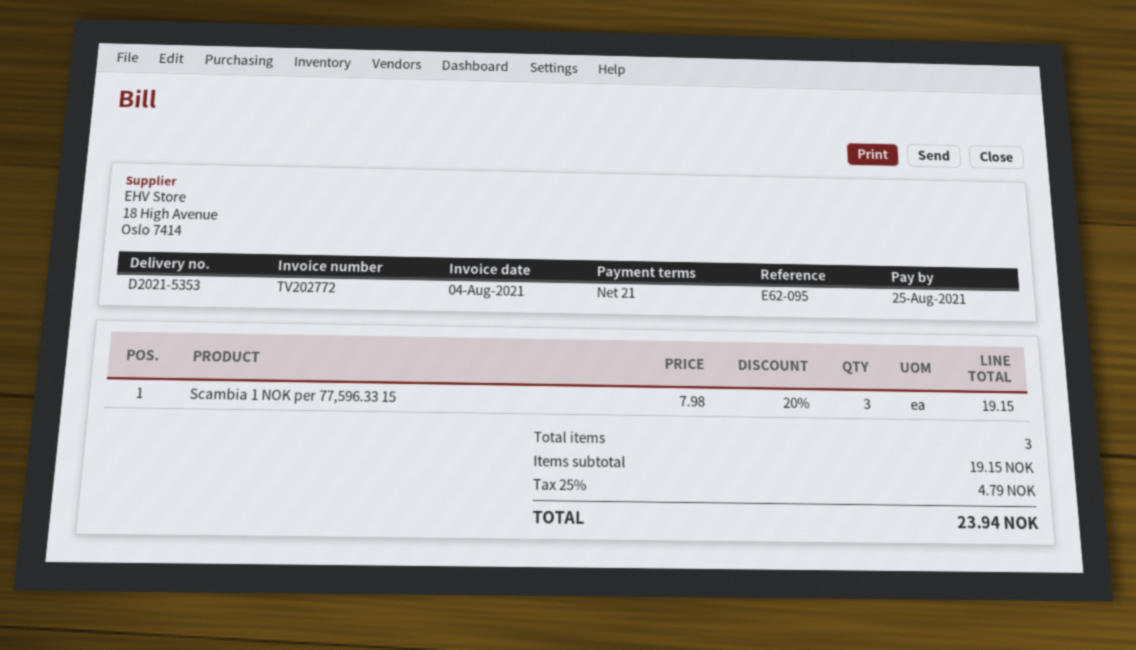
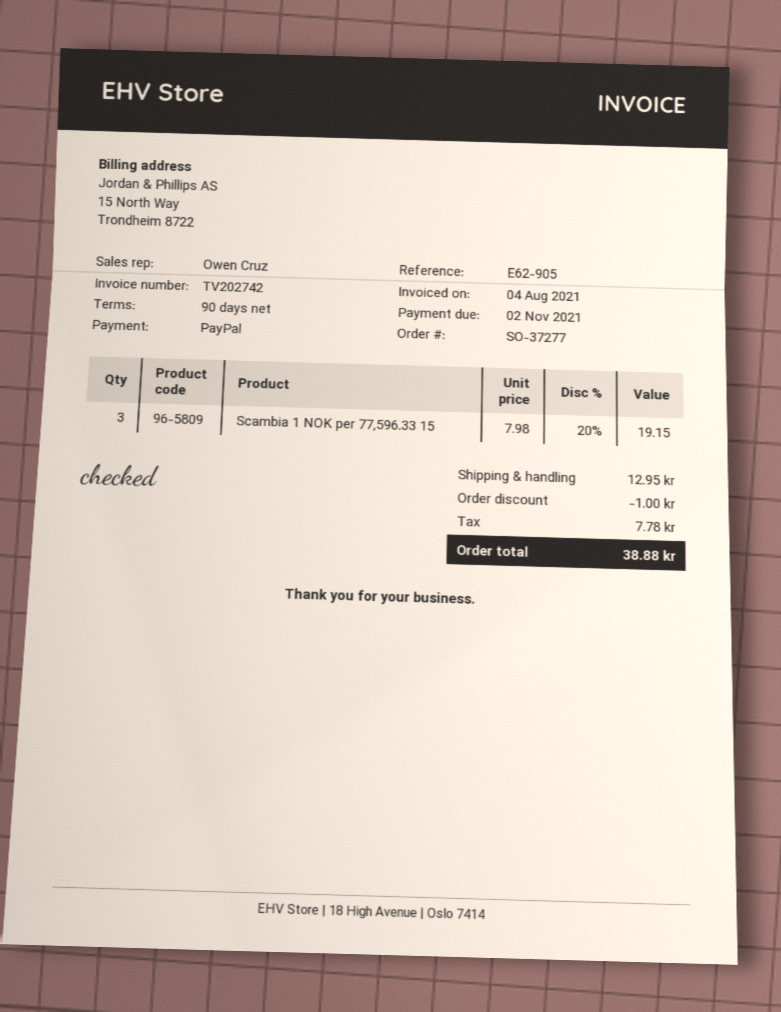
invoice number: TV202772 -> TV202742
payment terms: 21 days -> 90 days
due date: 2021-08-25 -> 2021-11-02
reference: E62-095 -> E62-905
discount: none -> 1.00
shipping: none -> 12.95
tax: 4.79 -> 7.78
total: 23.94 -> 38.88

